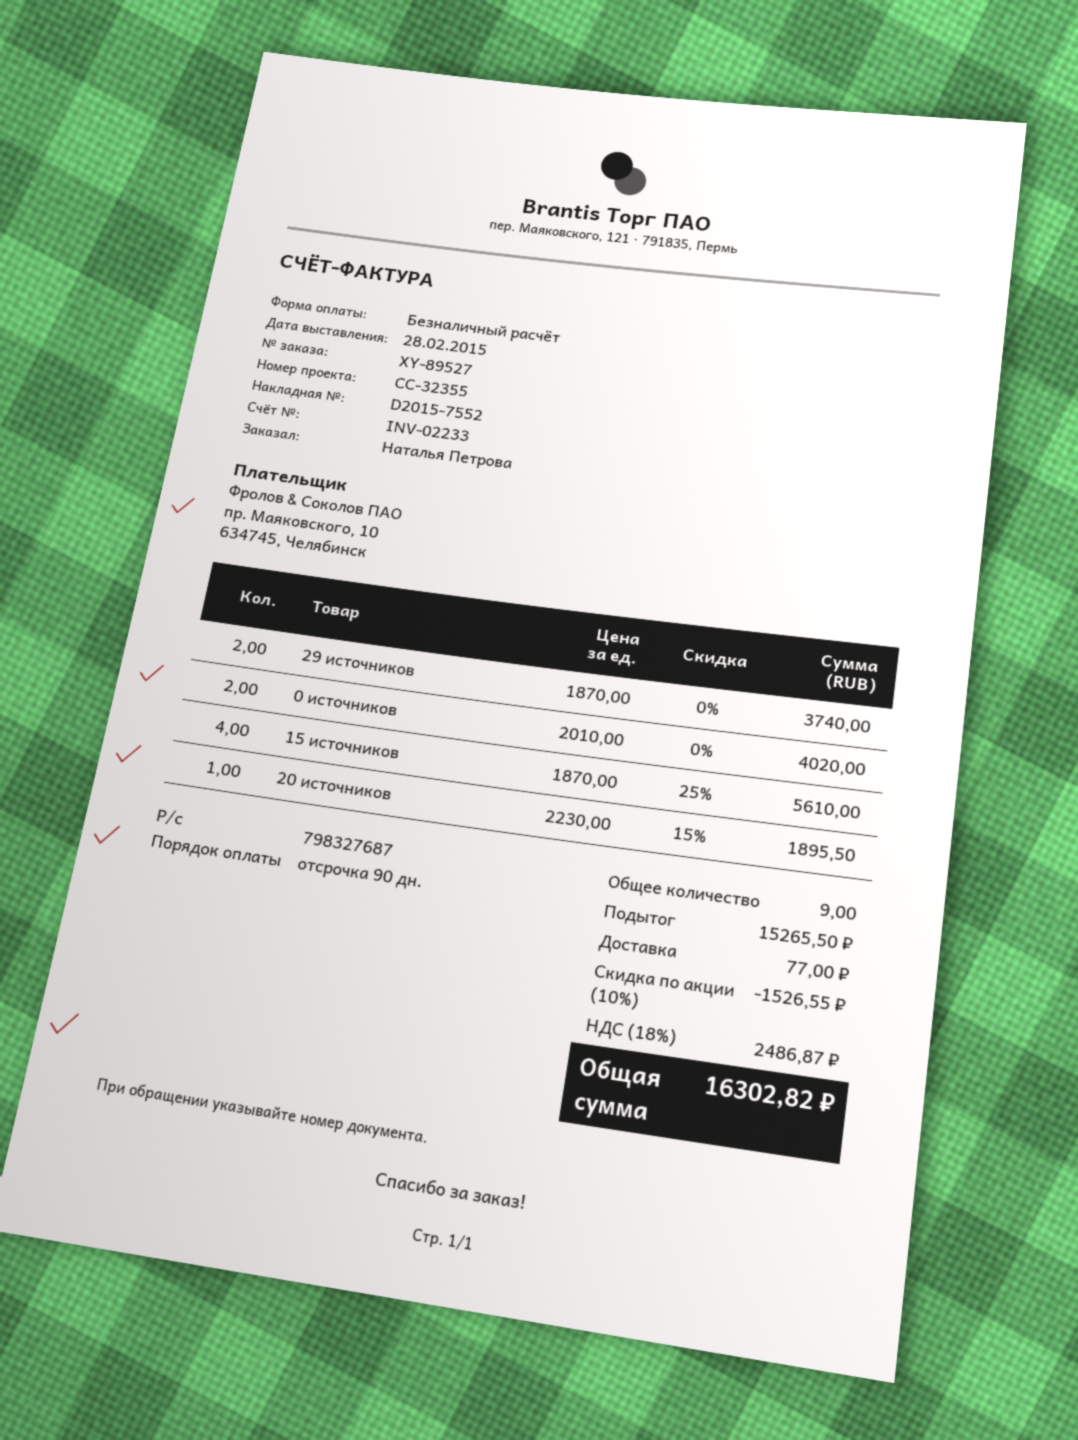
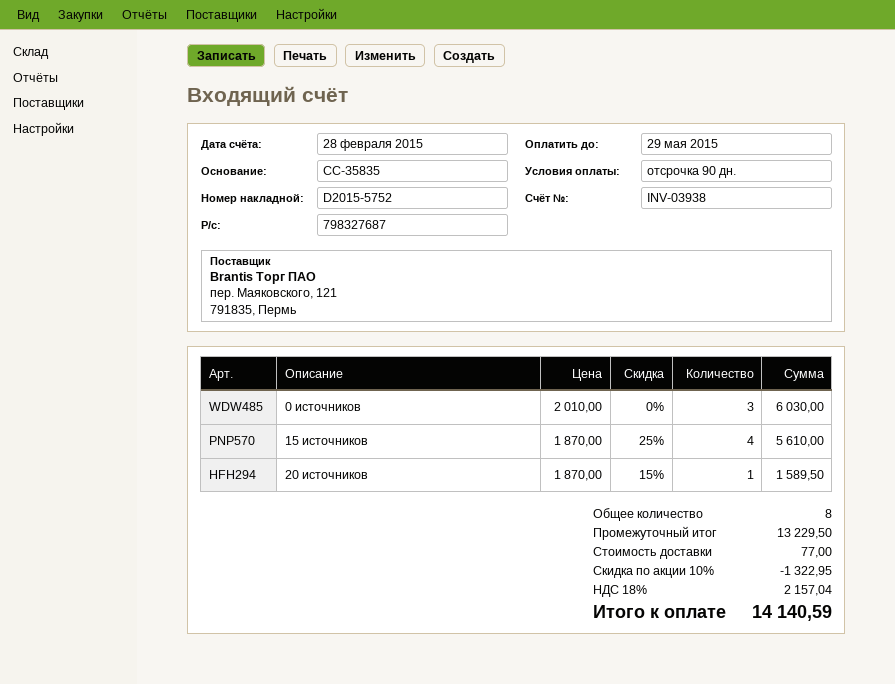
delivery note number: D2015-7552 -> D2015-5752
invoice number: INV-02233 -> INV-03938
reference: CC-32355 -> CC-35835
29 источников: 2 x 1870.00 = 3740.00 -> none
0 источников: 2 x 2010.00 = 4020.00 -> 3 x 2010.00 = 6030.00
20 источников: 1 x 2230.00 - 15% = 1895.50 -> 1 x 1870.00 - 15% = 1589.50
total quantity: 9 -> 8
subtotal: 15265.50 -> 13229.50
discount: 10% = 1526.55 -> 10% = 1322.95
tax: 18% = 2486.87 -> 18% = 2157.04
total: 16302.82 -> 14140.59

